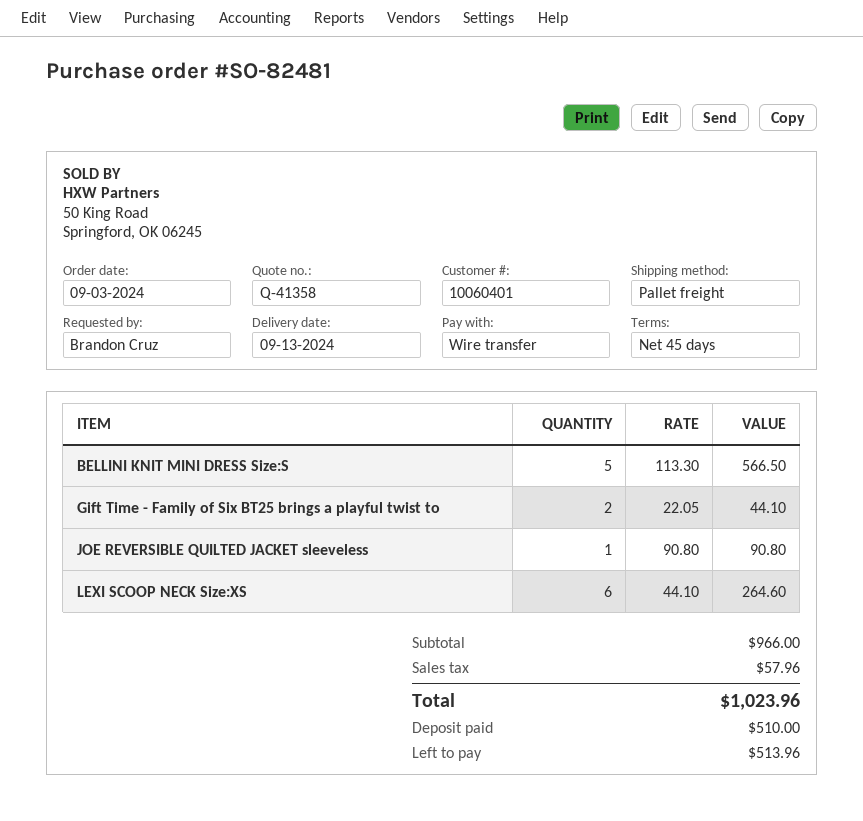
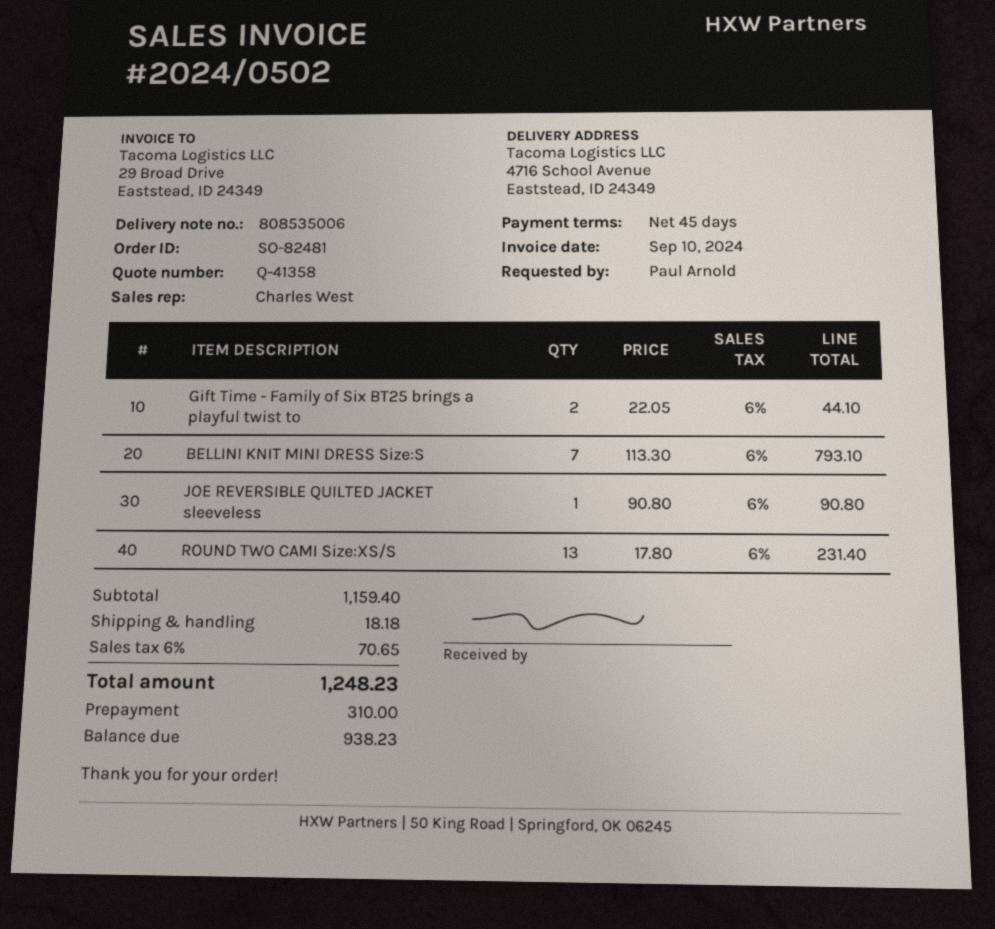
ordered by: Brandon Cruz -> Paul Arnold
BELLINI KNIT MINI DRESS Size:S: 5 x 113.30 = 566.50 -> 7 x 113.30 = 793.10
LEXI SCOOP NECK Size:XS: 6 x 44.10 = 264.60 -> none
ROUND TWO CAMI Size:XS/S: none -> 13 x 17.80 = 231.40
subtotal: 966.00 -> 1159.40
shipping: none -> 18.18
tax: 57.96 -> 70.65
total: 1023.96 -> 1248.23
deposit: 510.00 -> 310.00
balance: 513.96 -> 938.23

